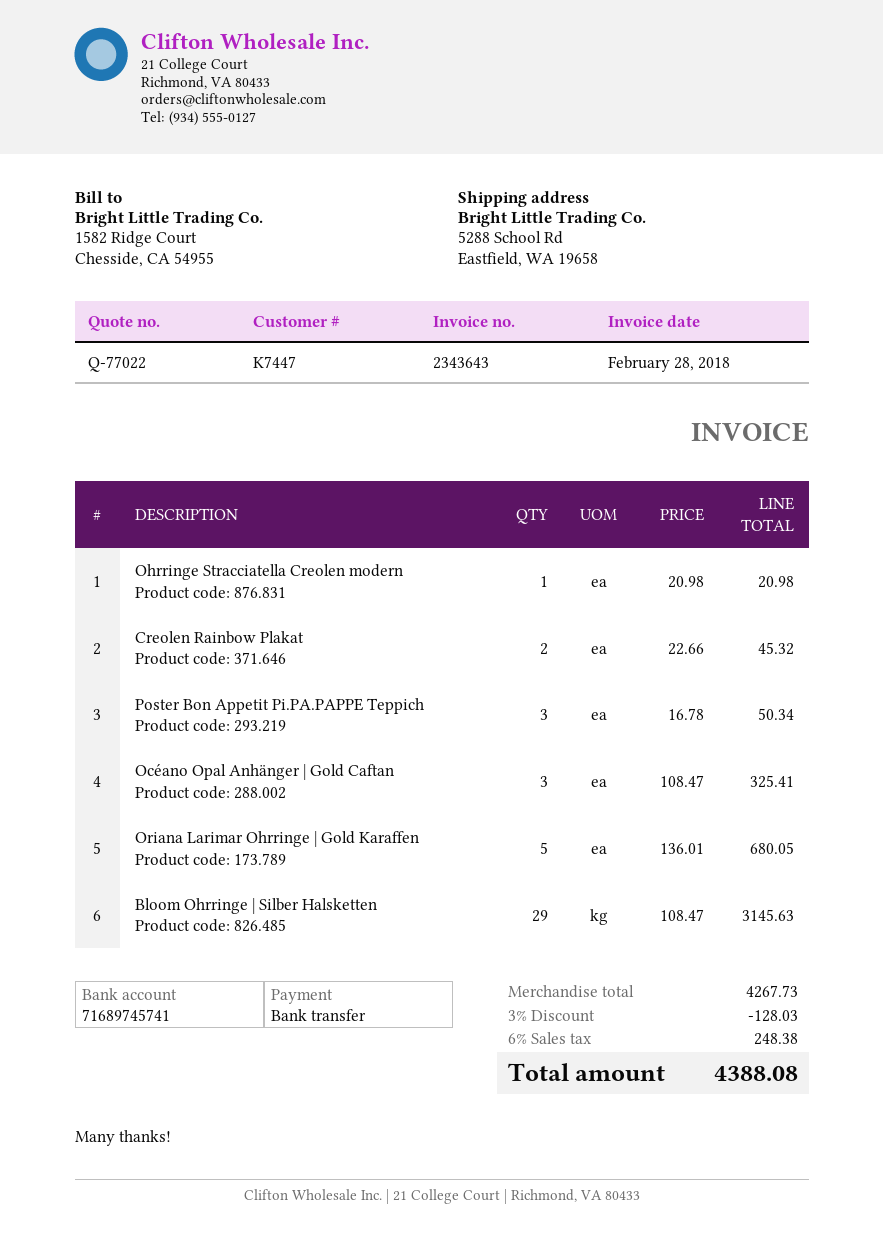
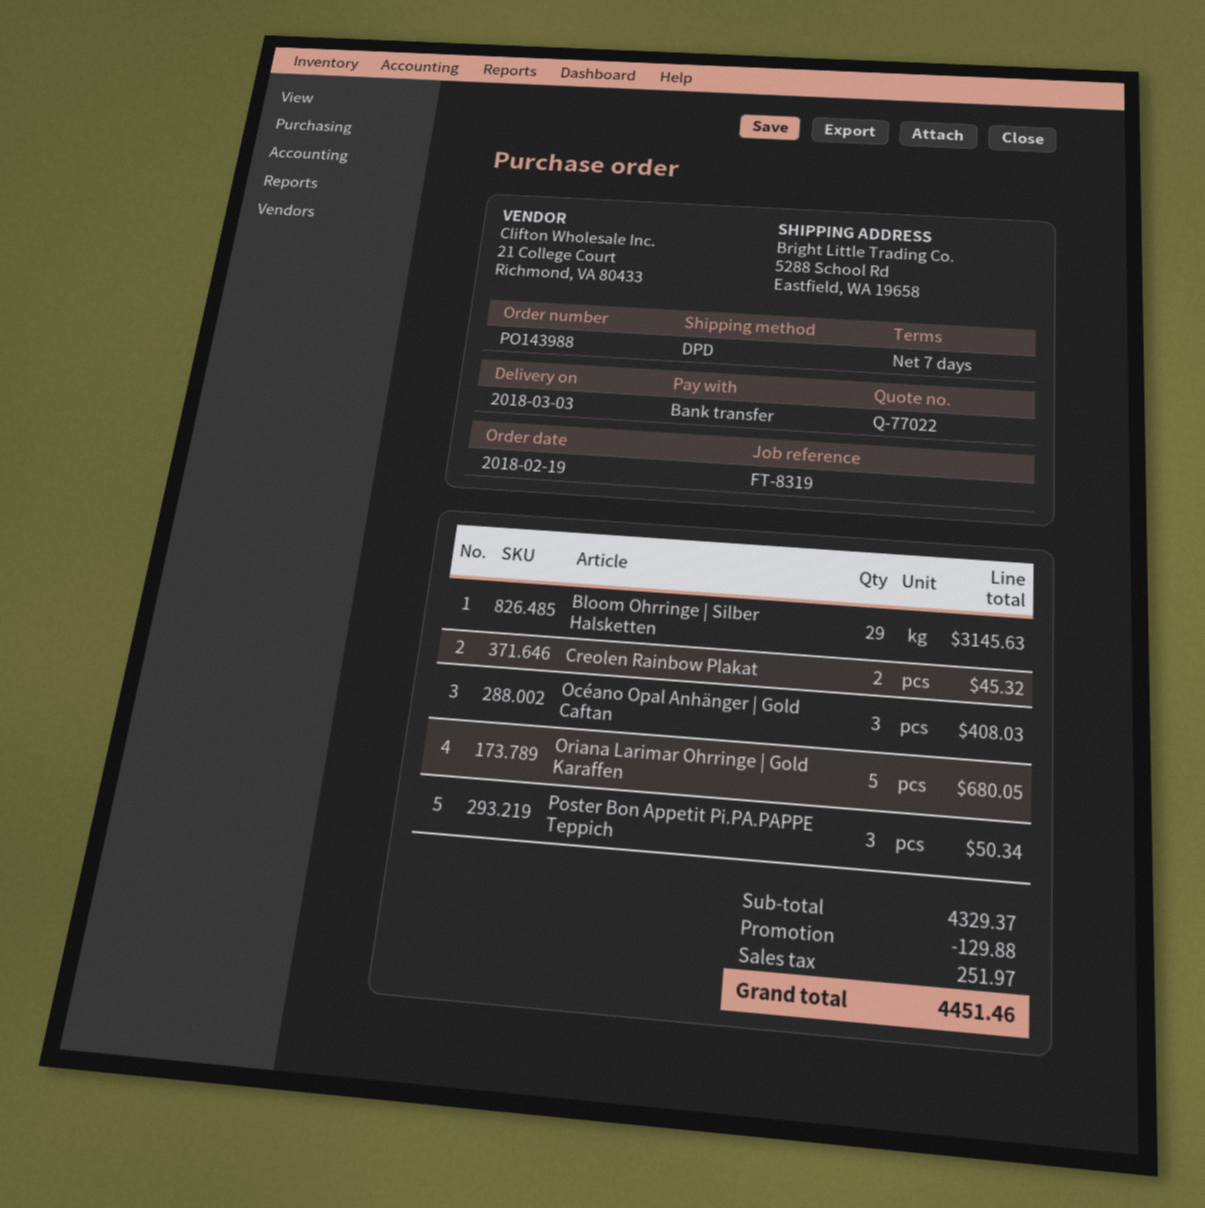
Ohrringe Stracciatella Creolen modern: 1 for 20.98 -> none
Océano Opal Anhänger | Gold Caftan: 3 for 325.41 -> 3 for 408.03
subtotal: 4267.73 -> 4329.37
discount: 128.03 -> 129.88
tax: 248.38 -> 251.97
total: 4388.08 -> 4451.46

